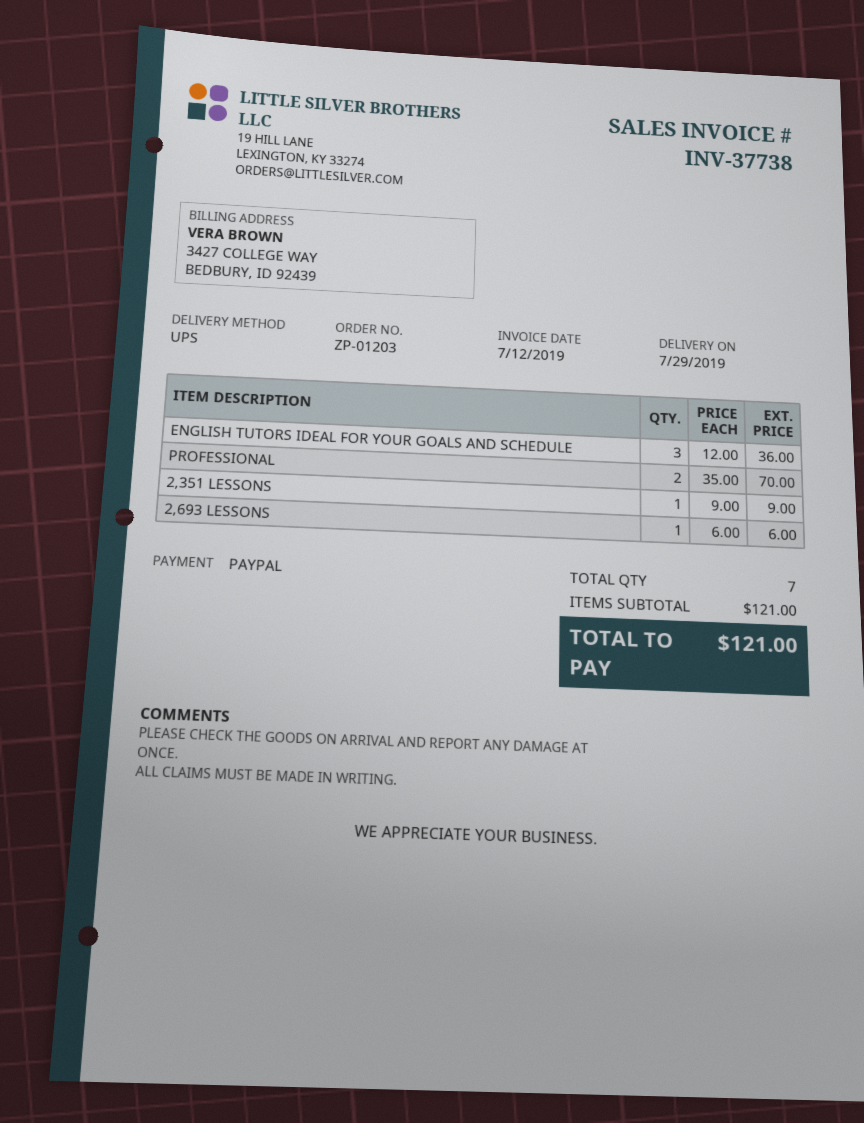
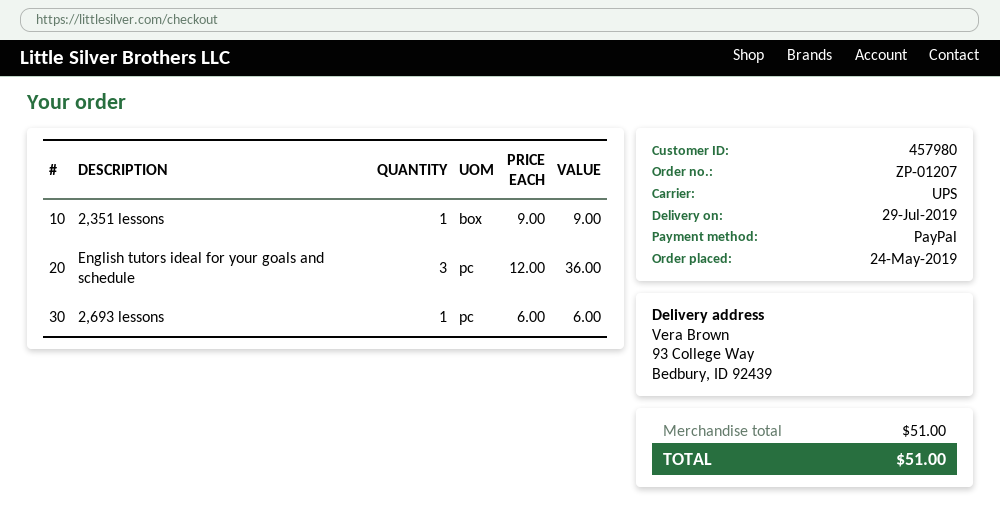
order number: ZP-01203 -> ZP-01207
PROFESSIONAL: 2 x 35.00 = 70.00 -> none
subtotal: 121.00 -> 51.00
total: 121.00 -> 51.00

